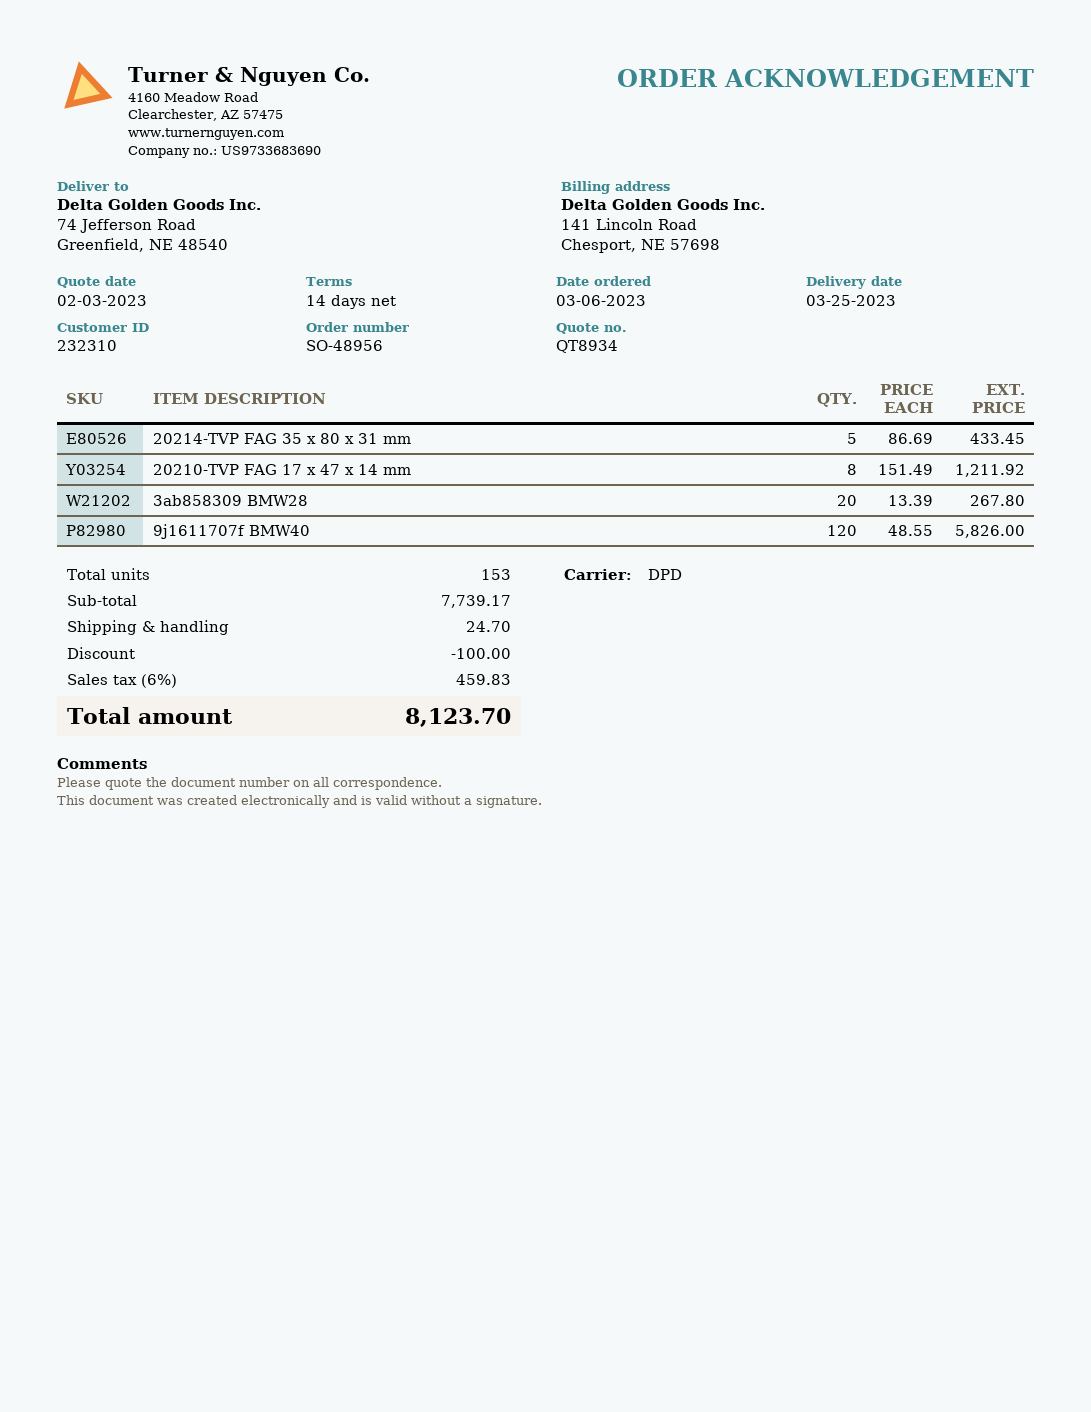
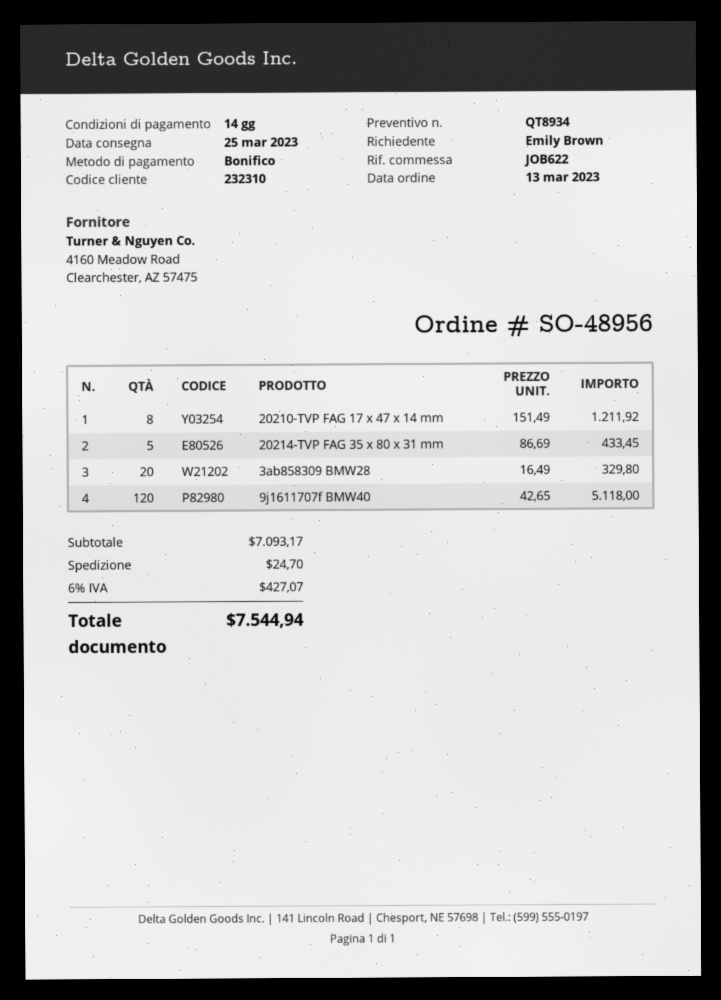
order date: 2023-03-06 -> 2023-03-13
3ab858309 BMW28: 20 x 13.39 = 267.80 -> 20 x 16.49 = 329.80
9j1611707f BMW40: 120 x 48.55 = 5826.00 -> 120 x 42.65 = 5118.00
subtotal: 7739.17 -> 7093.17
discount: 100.00 -> none
tax: 6% = 459.83 -> 6% = 427.07
total: 8123.70 -> 7544.94

